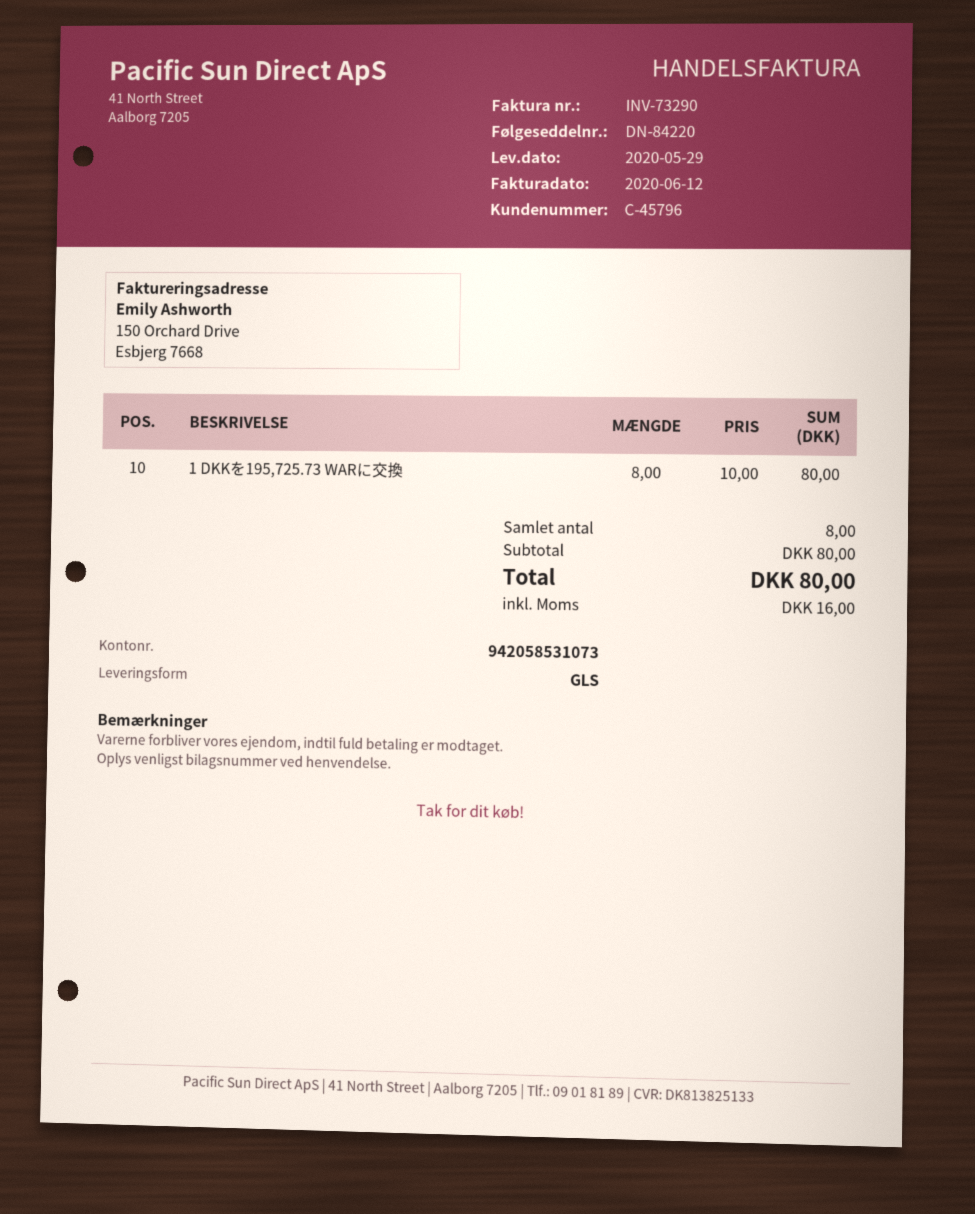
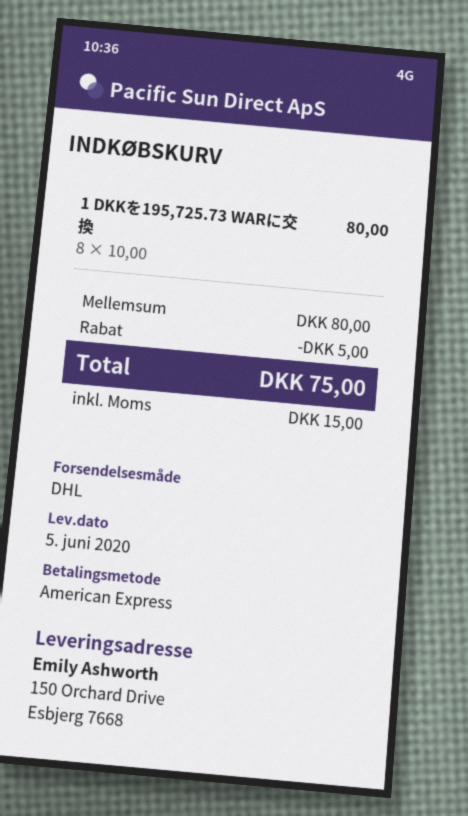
delivery date: 2020-05-29 -> 2020-06-05
shipping method: GLS -> DHL
discount: none -> 5.00
tax: 16.00 -> 15.00
total: 80.00 -> 75.00

